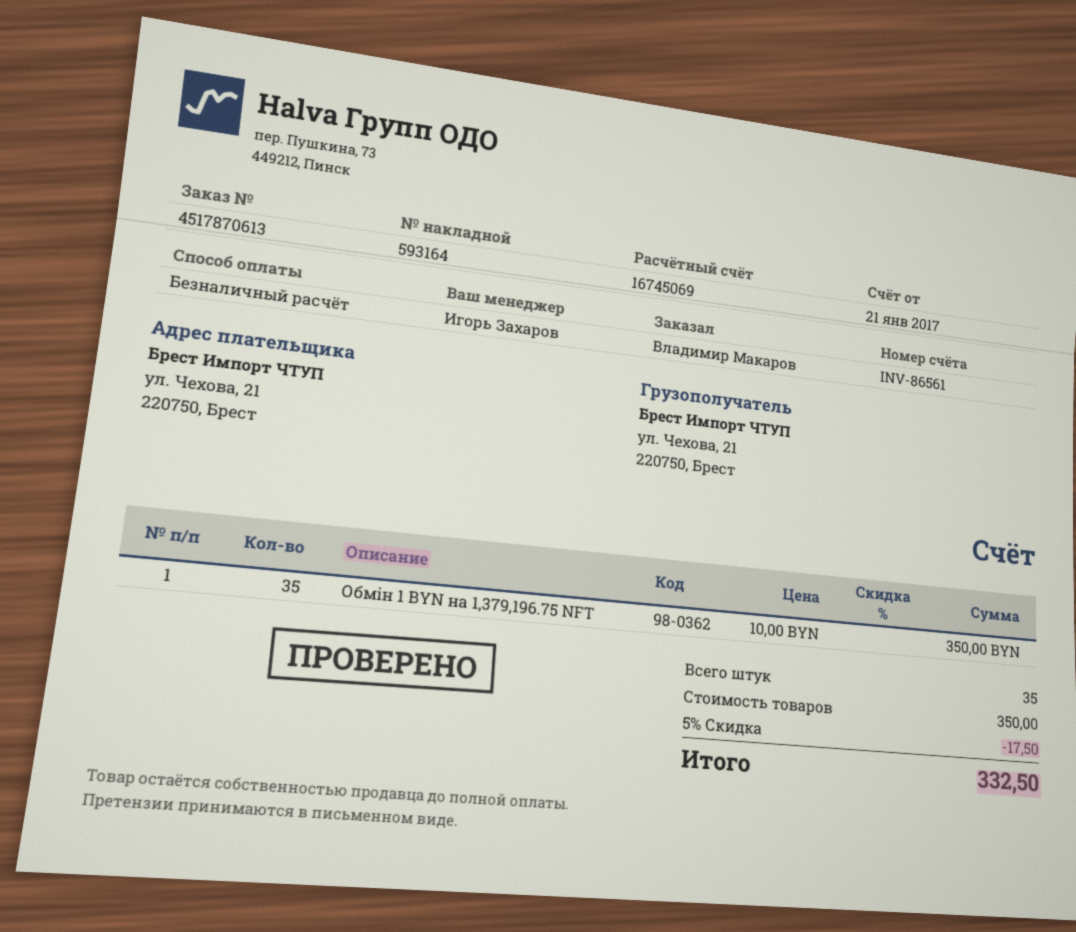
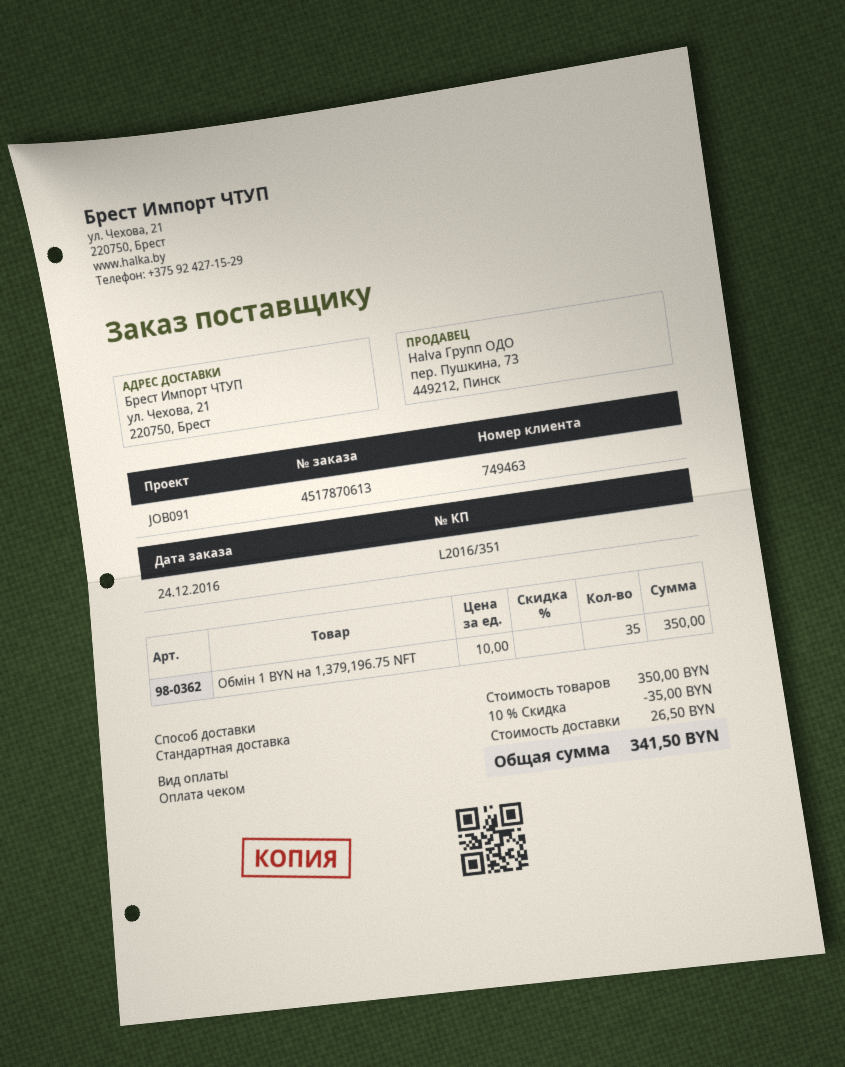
payment method: bank transfer -> cheque
discount: 5% = 17.50 -> 10% = 35.00
shipping: none -> 26.50
total: 332.50 -> 341.50

